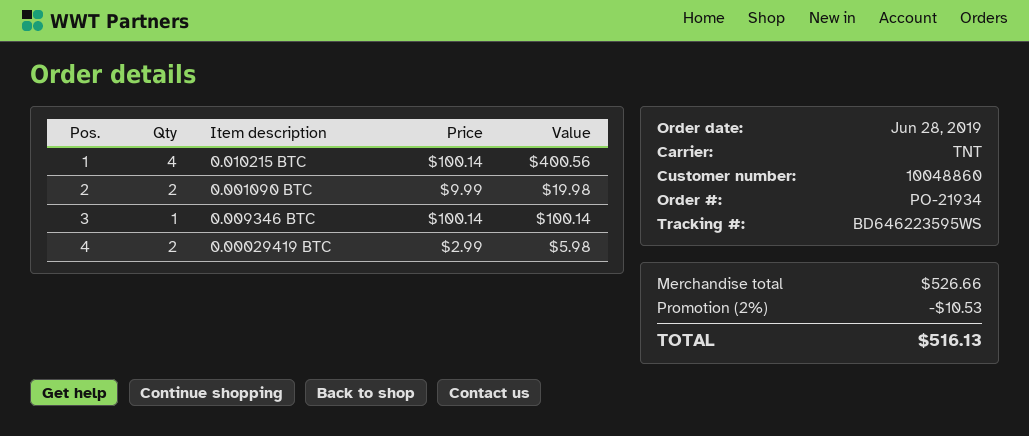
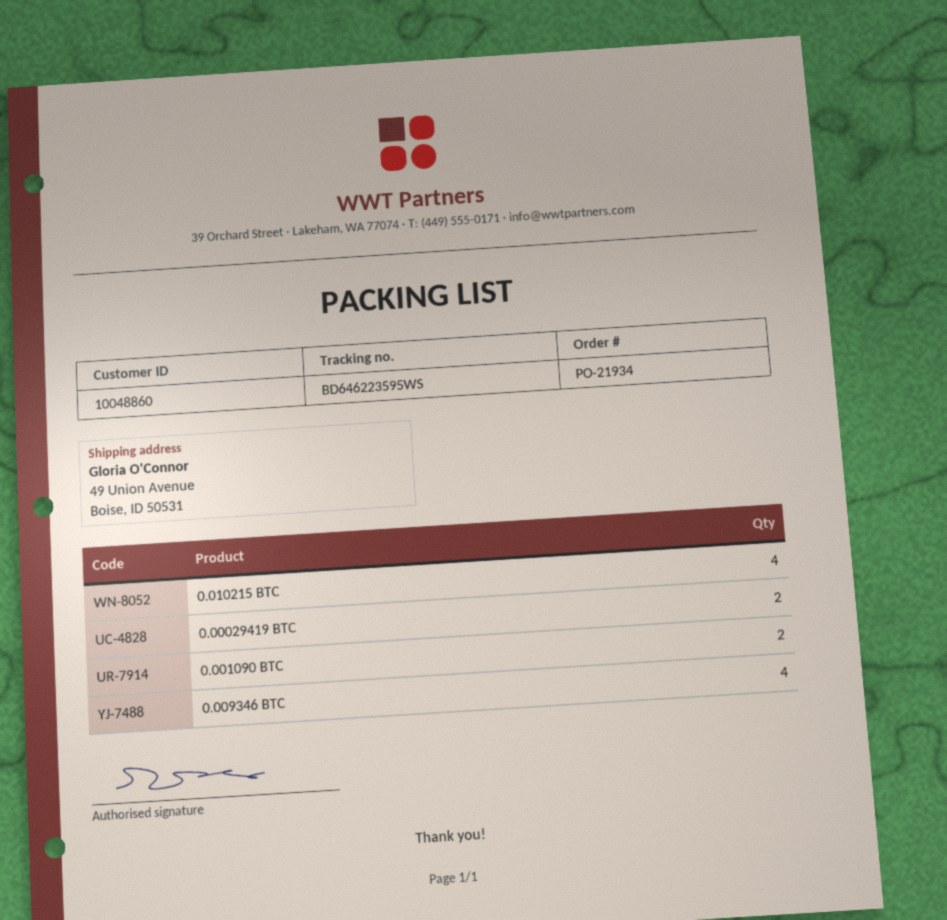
0.009346 BTC: 1 -> 4

